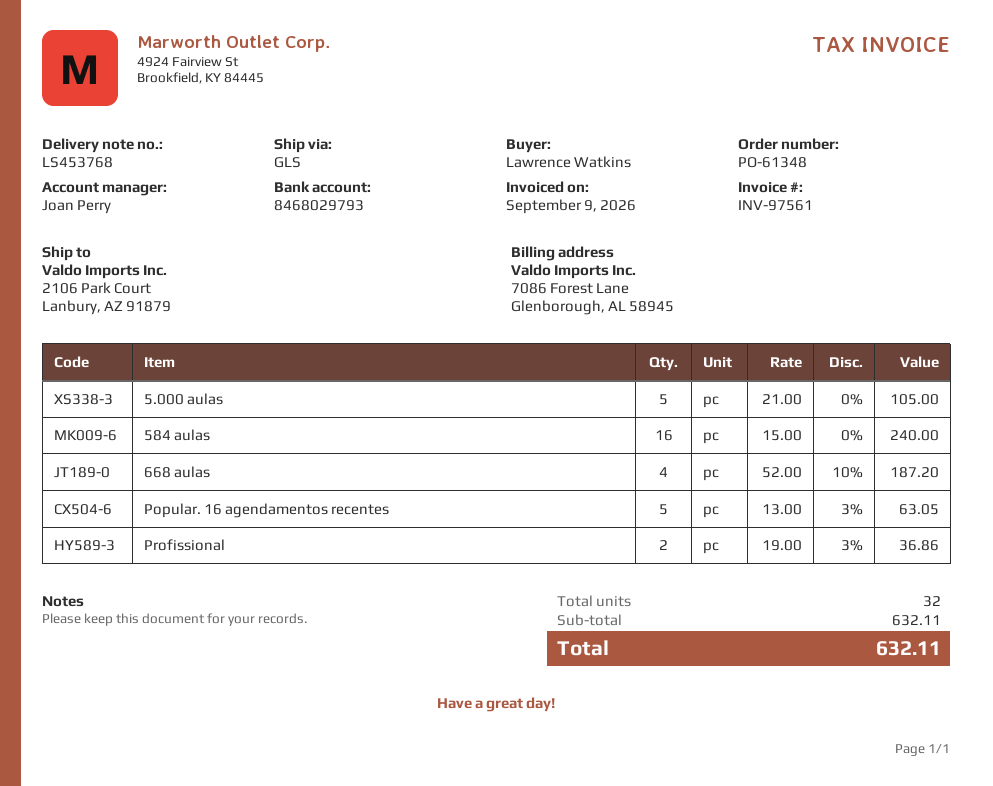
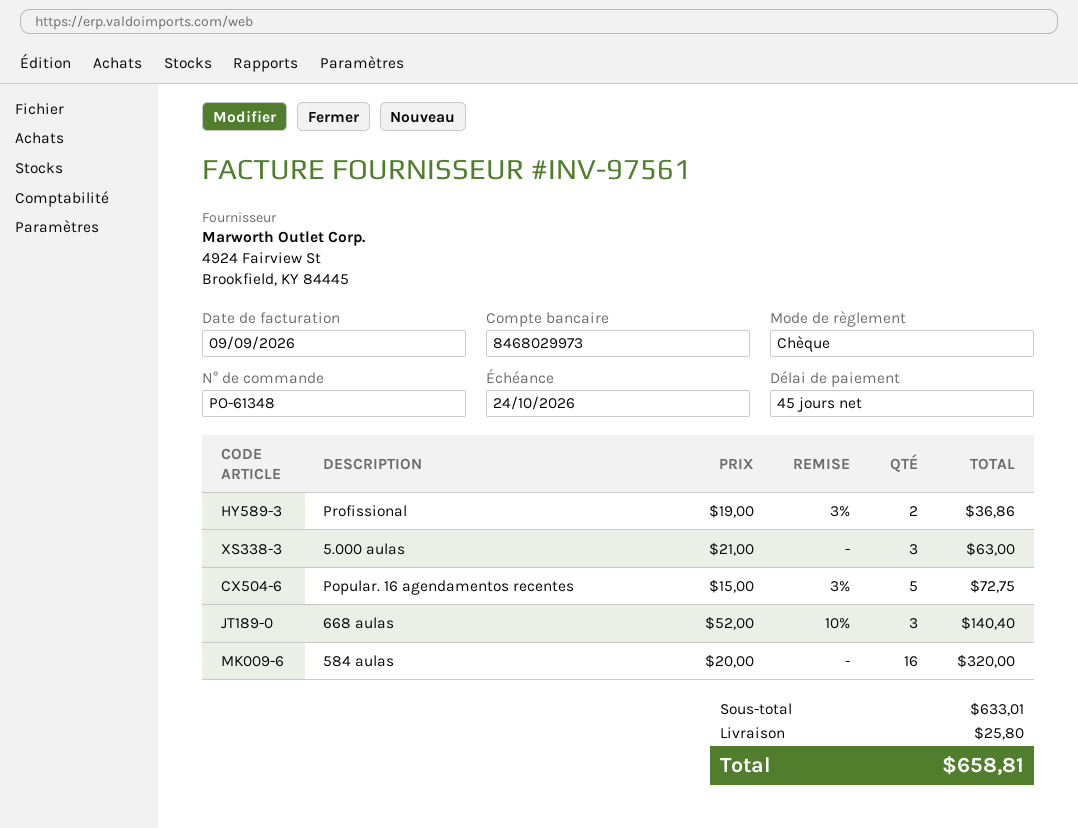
bank account: 8468029793 -> 8468029973
5.000 aulas: 5 x 21.00 = 105.00 -> 3 x 21.00 = 63.00
584 aulas: 16 x 15.00 = 240.00 -> 16 x 20.00 = 320.00
668 aulas: 4 x 52.00 - 10% = 187.20 -> 3 x 52.00 - 10% = 140.40
Popular. 16 agendamentos recentes: 5 x 13.00 - 3% = 63.05 -> 5 x 15.00 - 3% = 72.75
subtotal: 632.11 -> 633.01
shipping: none -> 25.80
total: 632.11 -> 658.81

